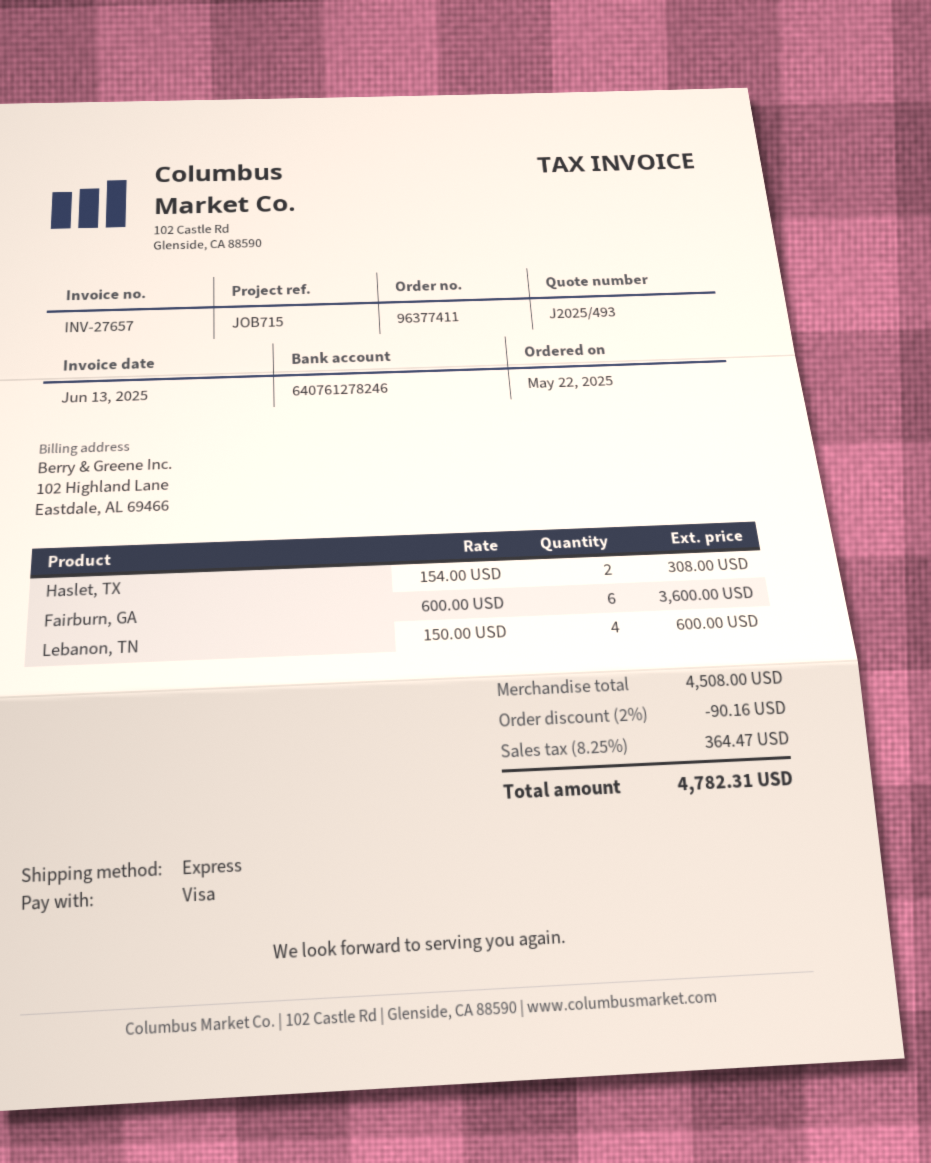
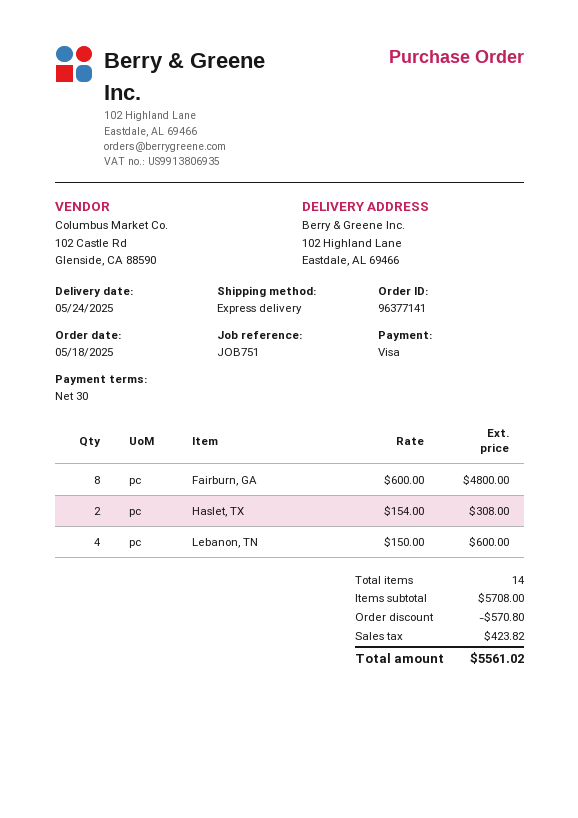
order number: 96377411 -> 96377141
order date: 2025-05-22 -> 2025-05-18
reference: JOB715 -> JOB751
Fairburn, GA: 6 x 600.00 = 3600.00 -> 8 x 600.00 = 4800.00
subtotal: 4508.00 -> 5708.00
discount: 90.16 -> 570.80
tax: 364.47 -> 423.82
total: 4782.31 -> 5561.02

